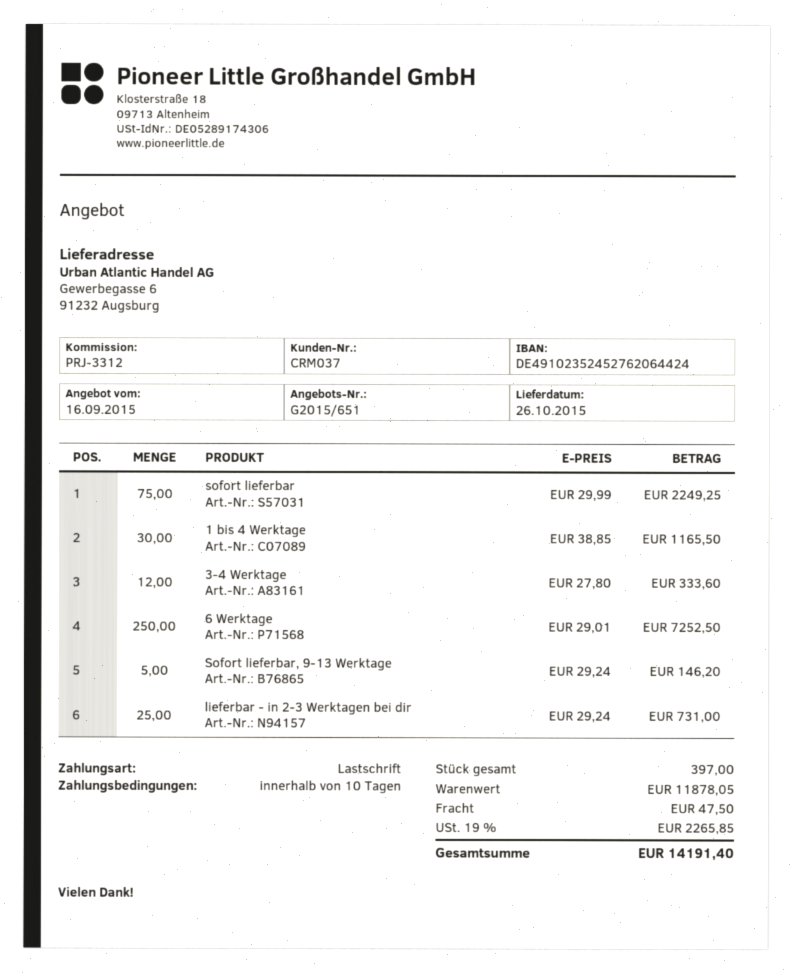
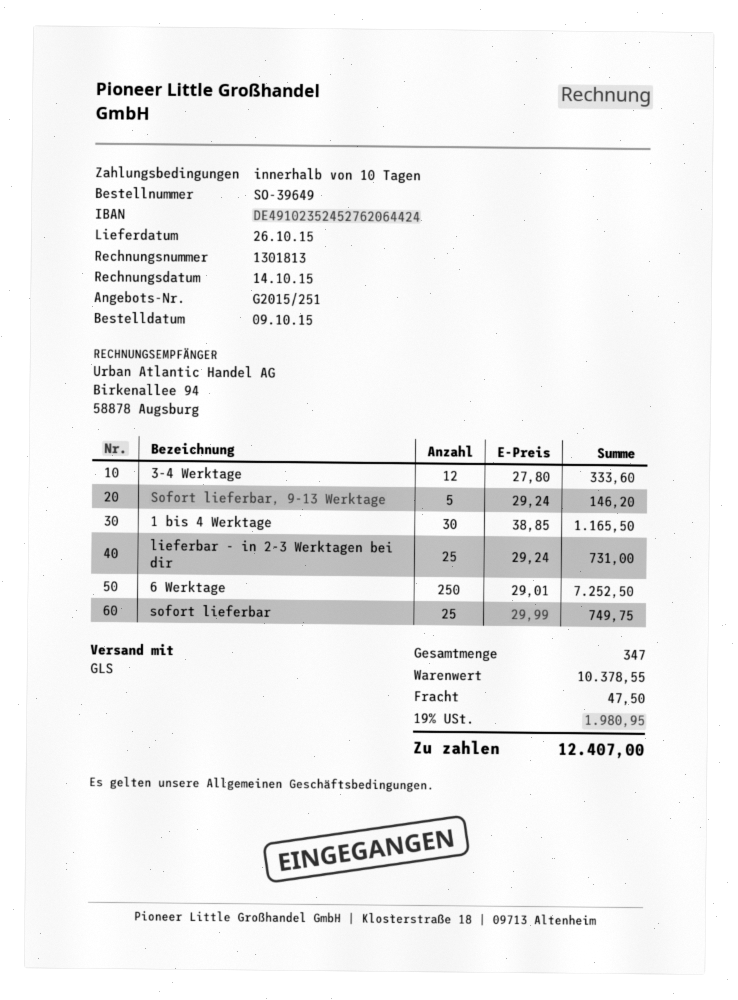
quote number: G2015/651 -> G2015/251
sofort lieferbar: 75 x 29.99 = 2249.25 -> 25 x 29.99 = 749.75
total quantity: 397 -> 347
subtotal: 11878.05 -> 10378.55
tax: 19% = 2265.85 -> 19% = 1980.95
total: 14191.40 -> 12407.00

